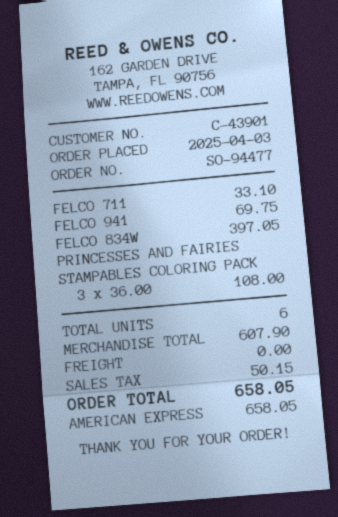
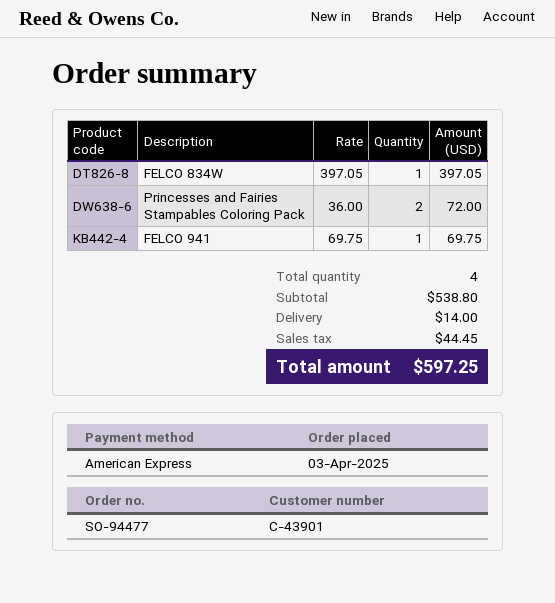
FELCO 711: 1 x 33.10 = 33.10 -> none
PRINCESSES AND FAIRIES STAMPABLES COLORING PACK: 3 x 36.00 = 108.00 -> 2 x 36.00 = 72.00
total quantity: 6 -> 4
subtotal: 607.90 -> 538.80
shipping: 0.00 -> 14.00
tax: 50.15 -> 44.45
total: 658.05 -> 597.25

